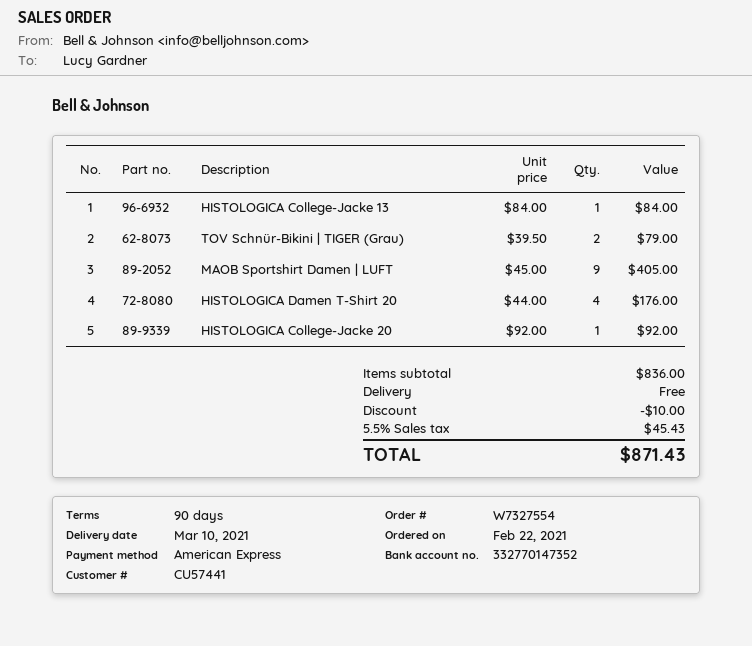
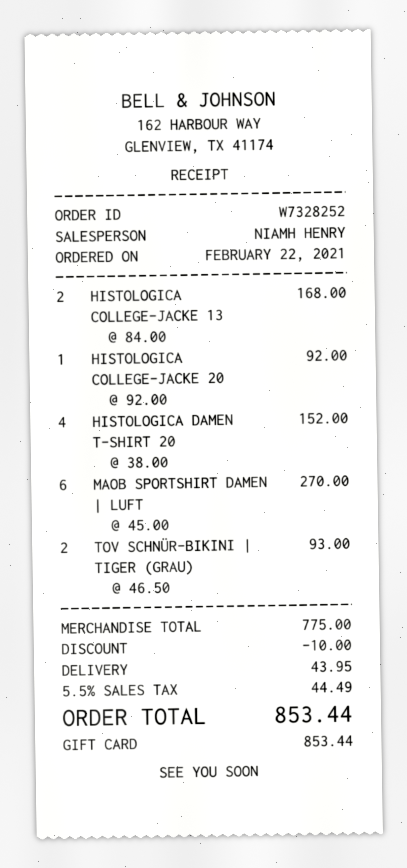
order number: W7327554 -> W7328252
payment method: American Express -> gift card
HISTOLOGICA College-Jacke 13: 1 x 84.00 = 84.00 -> 2 x 84.00 = 168.00
TOV Schnür-Bikini | TIGER (Grau): 2 x 39.50 = 79.00 -> 2 x 46.50 = 93.00
MAOB Sportshirt Damen | LUFT: 9 x 45.00 = 405.00 -> 6 x 45.00 = 270.00
HISTOLOGICA Damen T-Shirt 20: 4 x 44.00 = 176.00 -> 4 x 38.00 = 152.00
subtotal: 836.00 -> 775.00
shipping: 0.00 -> 43.95
tax: 5.5% = 45.43 -> 5.5% = 44.49
total: 871.43 -> 853.44

